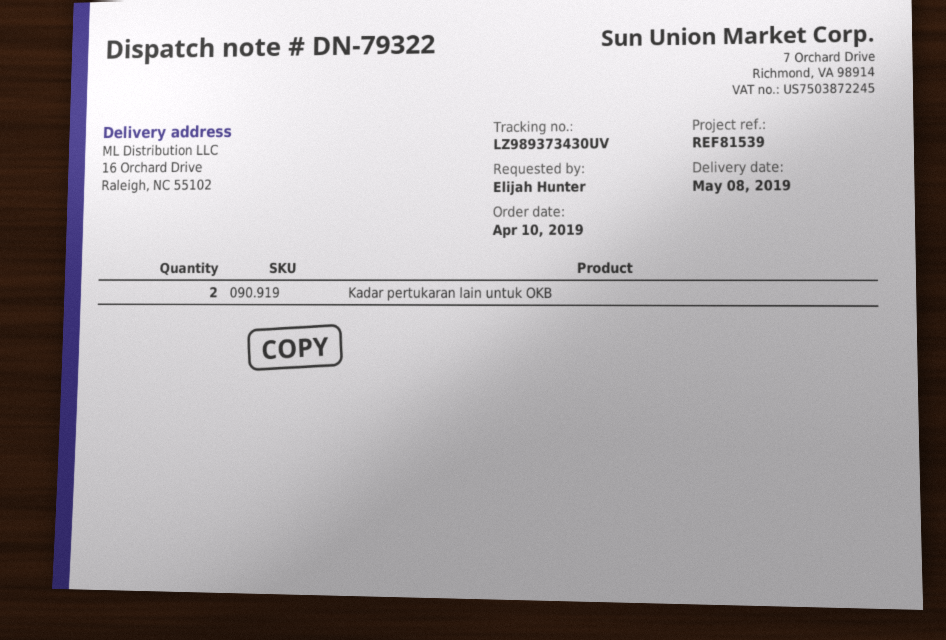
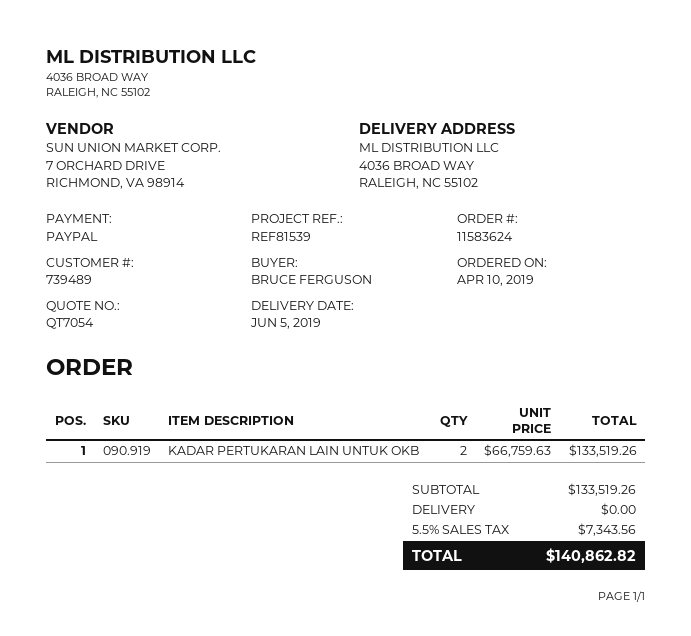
delivery date: 2019-05-08 -> 2019-06-05
ordered by: Elijah Hunter -> BRUCE FERGUSON
ship to: 16 Orchard Drive, Raleigh, NC 55102 -> 4036 BROAD WAY, RALEIGH, NC 55102

